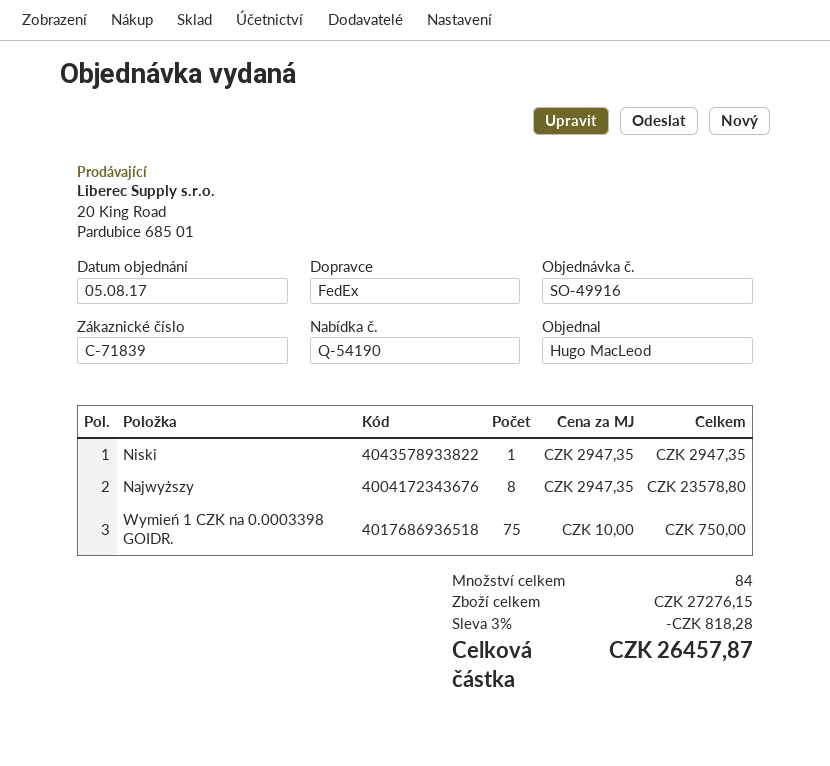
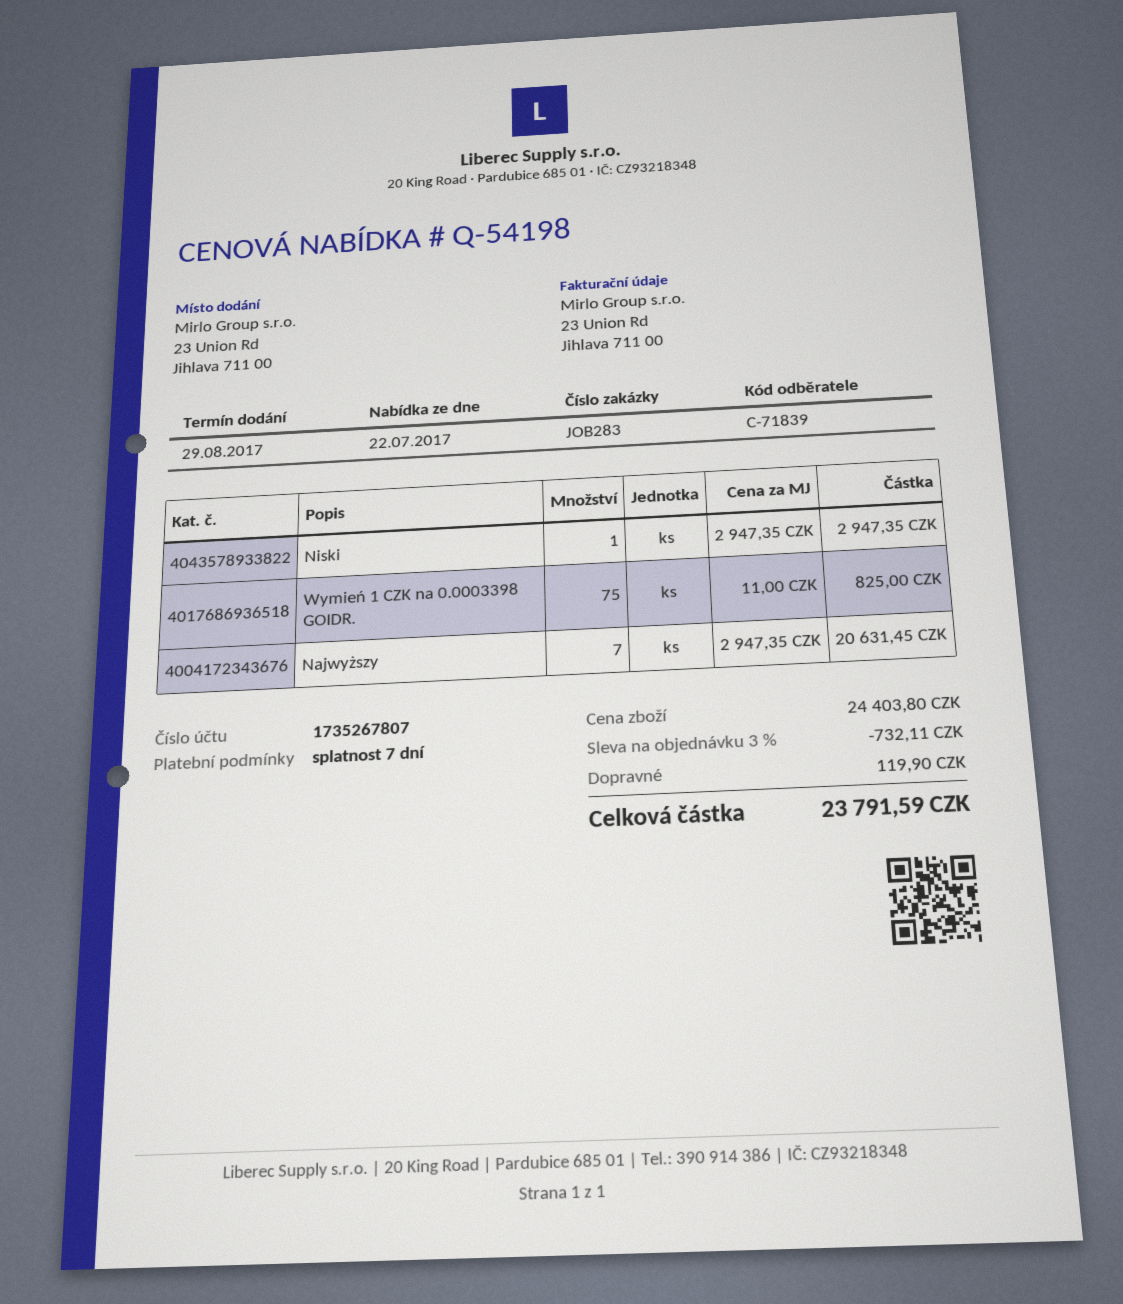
quote number: Q-54190 -> Q-54198
Najwyższy: 8 x 2947.35 = 23578.80 -> 7 x 2947.35 = 20631.45
Wymień 1 CZK na 0.0003398 GOIDR.: 75 x 10.00 = 750.00 -> 75 x 11.00 = 825.00
subtotal: 27276.15 -> 24403.80
discount: 3% = 818.28 -> 3% = 732.11
shipping: none -> 119.90
total: 26457.87 -> 23791.59

